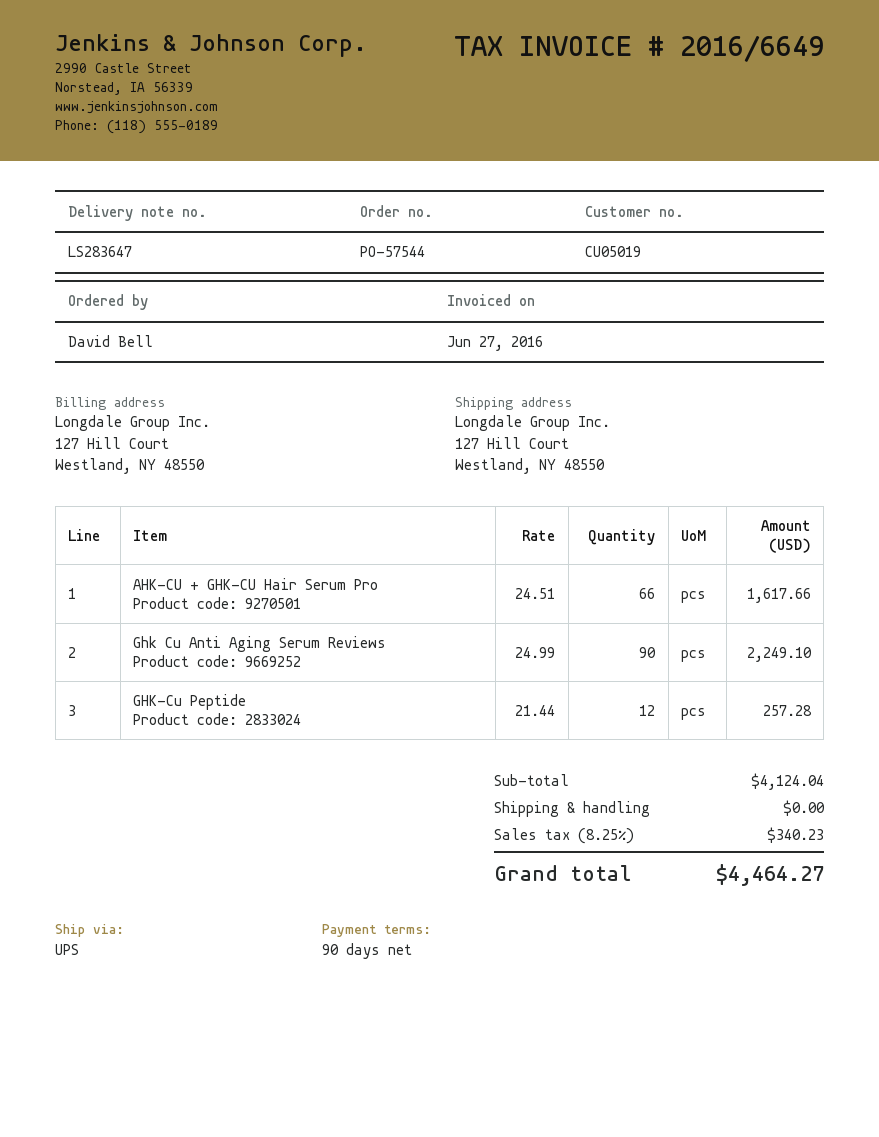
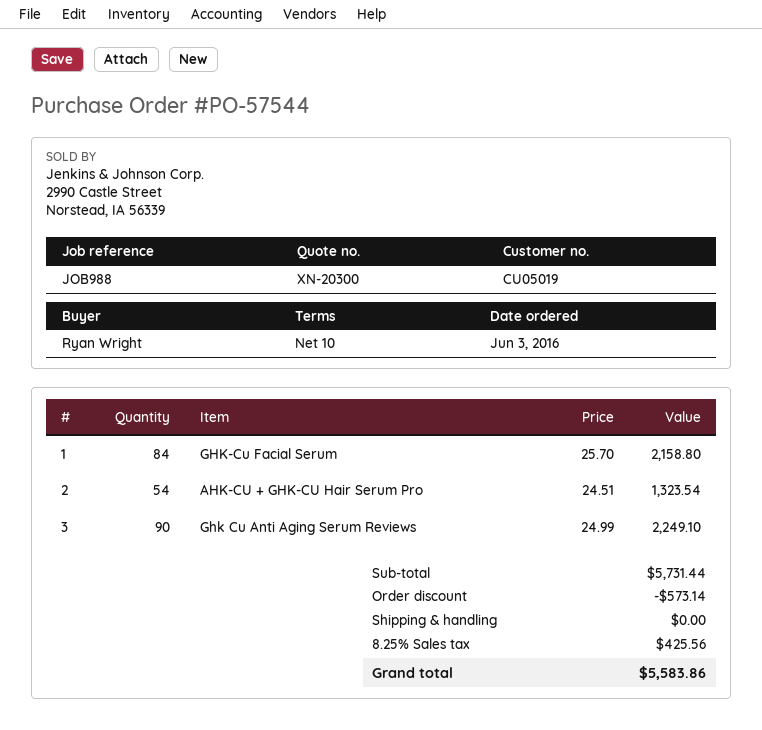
payment terms: 90 days -> 10 days
ordered by: David Bell -> Ryan Wright
AHK-CU + GHK-CU Hair Serum Pro: 66 x 24.51 = 1617.66 -> 54 x 24.51 = 1323.54
GHK-Cu Peptide: 12 x 21.44 = 257.28 -> none
GHK-Cu Facial Serum: none -> 84 x 25.70 = 2158.80
subtotal: 4124.04 -> 5731.44
discount: none -> 573.14
tax: 8.25% = 340.23 -> 8.25% = 425.56
total: 4464.27 -> 5583.86

